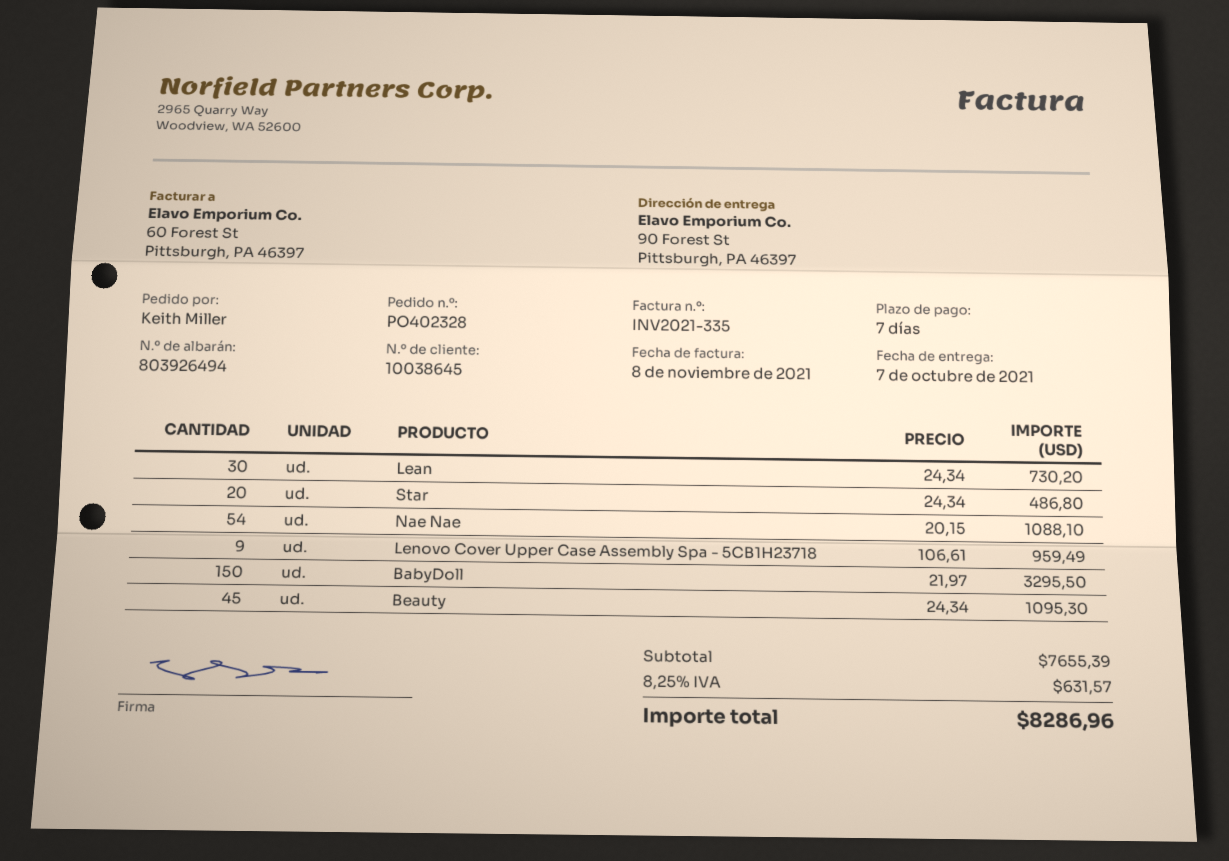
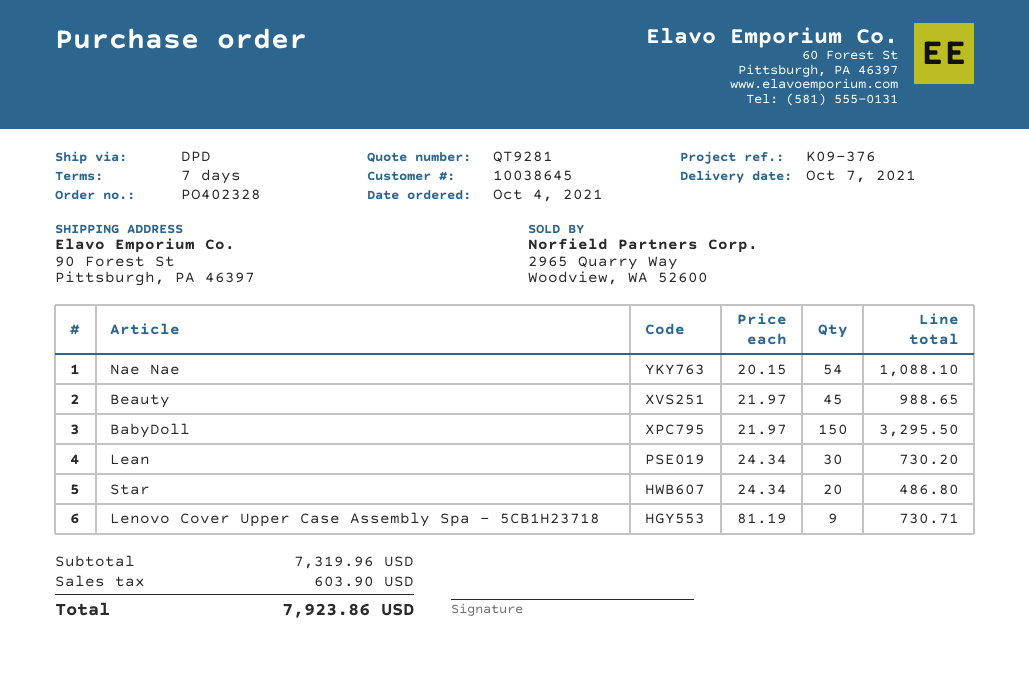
Lenovo Cover Upper Case Assembly Spa - 5CB1H23718: 9 x 106.61 = 959.49 -> 9 x 81.19 = 730.71
Beauty: 45 x 24.34 = 1095.30 -> 45 x 21.97 = 988.65
subtotal: 7655.39 -> 7319.96
tax: 631.57 -> 603.90
total: 8286.96 -> 7923.86

